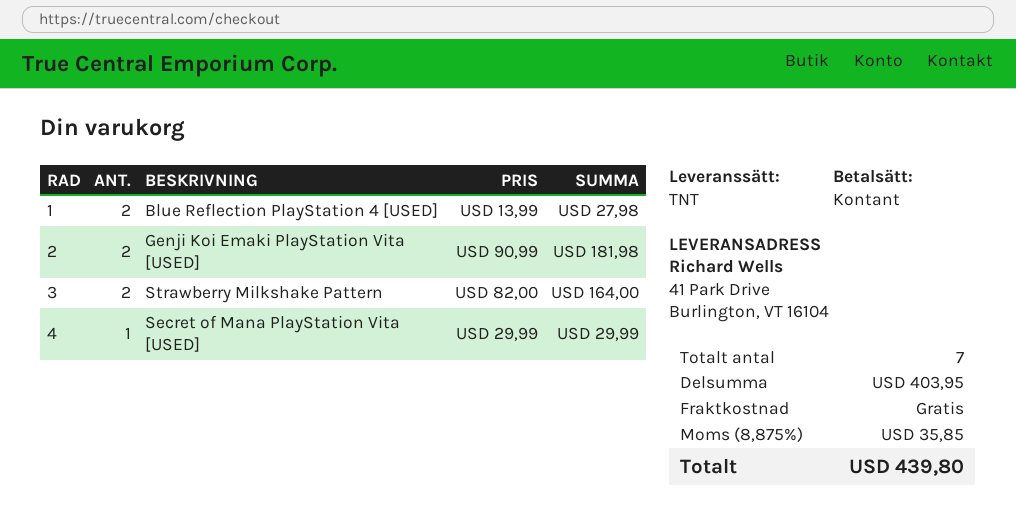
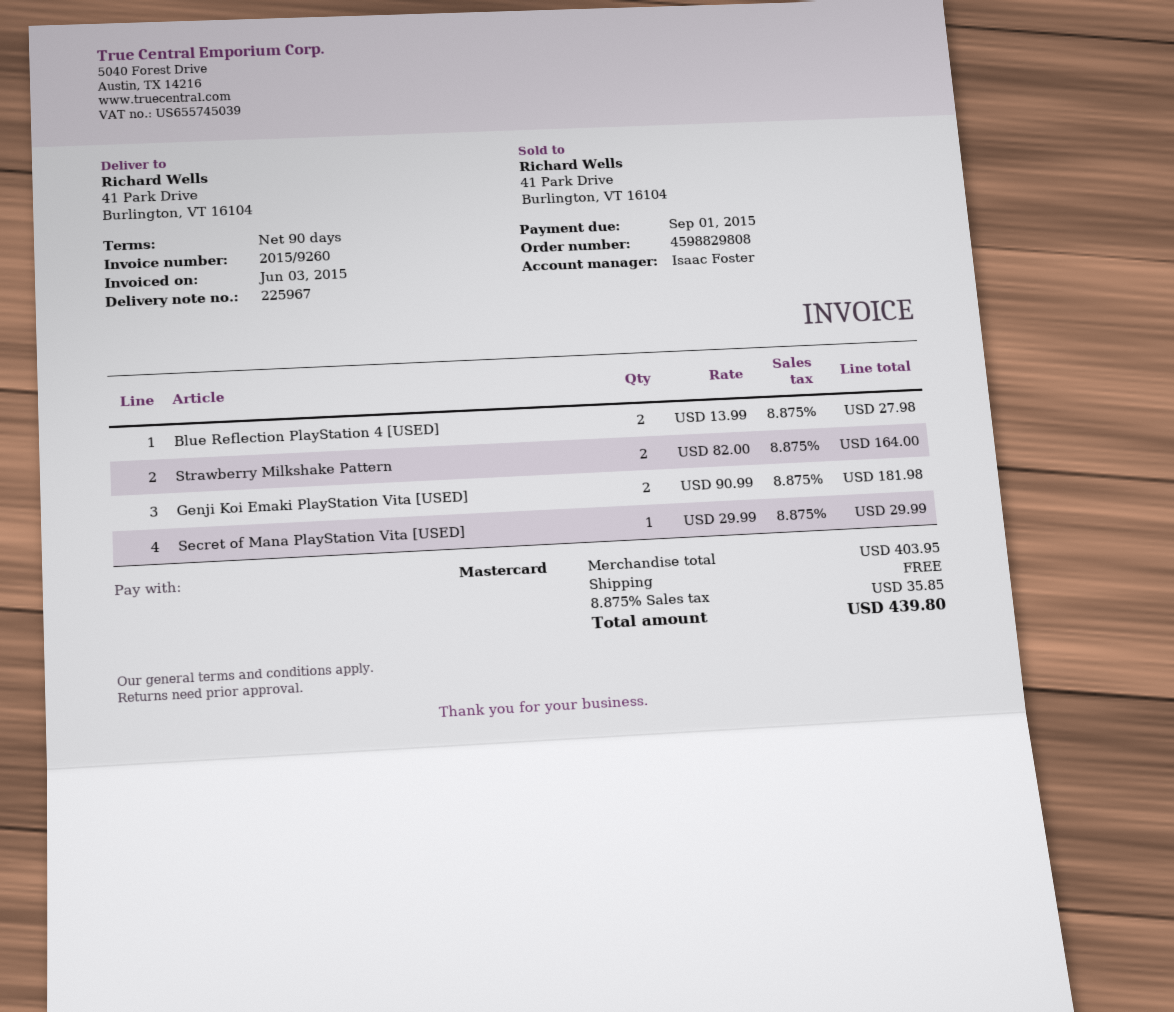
payment method: cash -> Mastercard

